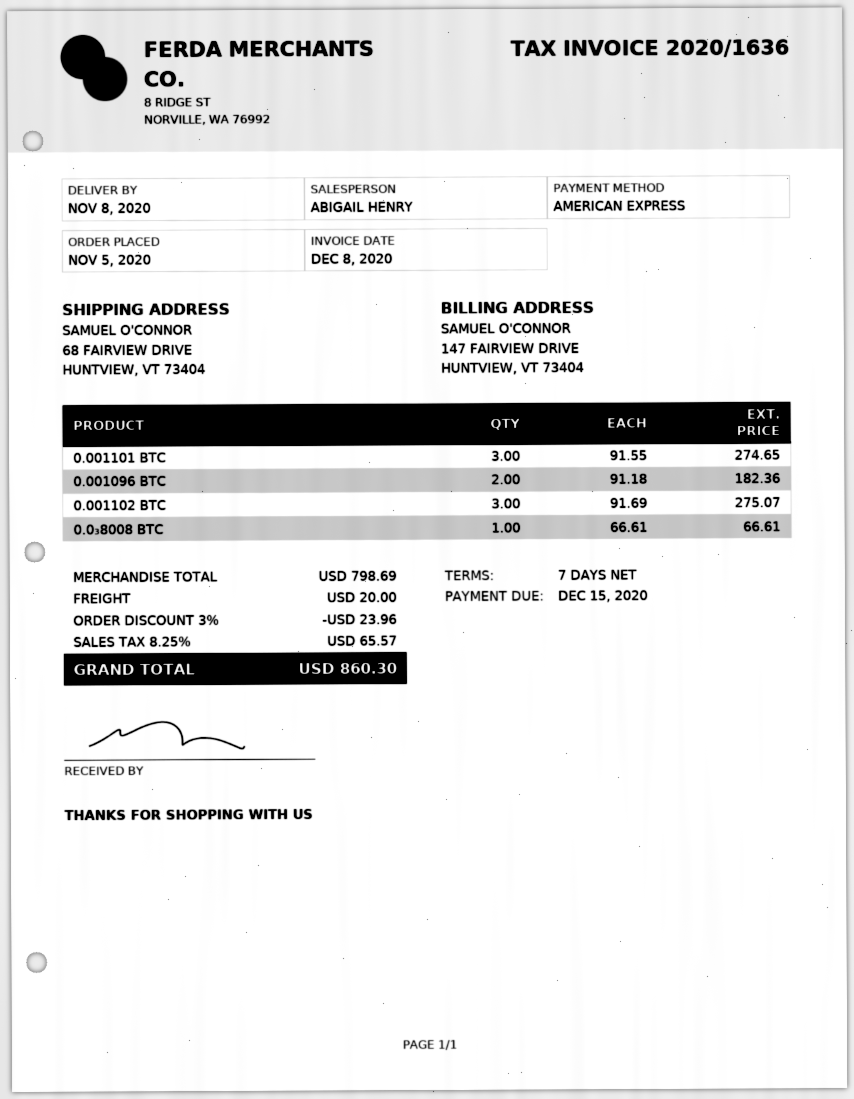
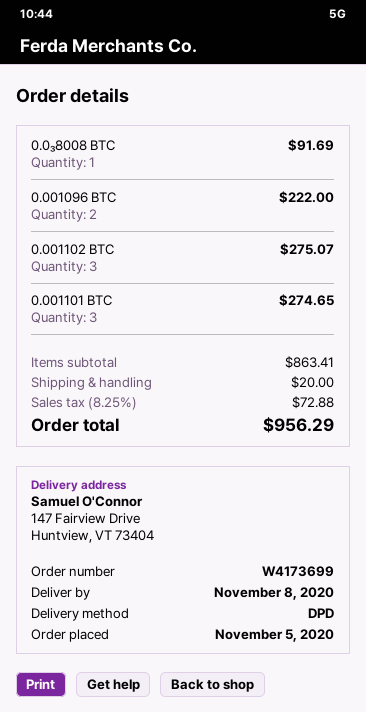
ship to: 68 FAIRVIEW DRIVE, HUNTVIEW, VT 73404 -> 147 Fairview Drive, Huntview, VT 73404
0.001096 BTC: 2 for 182.36 -> 2 for 222.00
0.0₃8008 BTC: 1 for 66.61 -> 1 for 91.69
subtotal: 798.69 -> 863.41
discount: 3% = 23.96 -> none
tax: 8.25% = 65.57 -> 8.25% = 72.88
total: 860.30 -> 956.29

